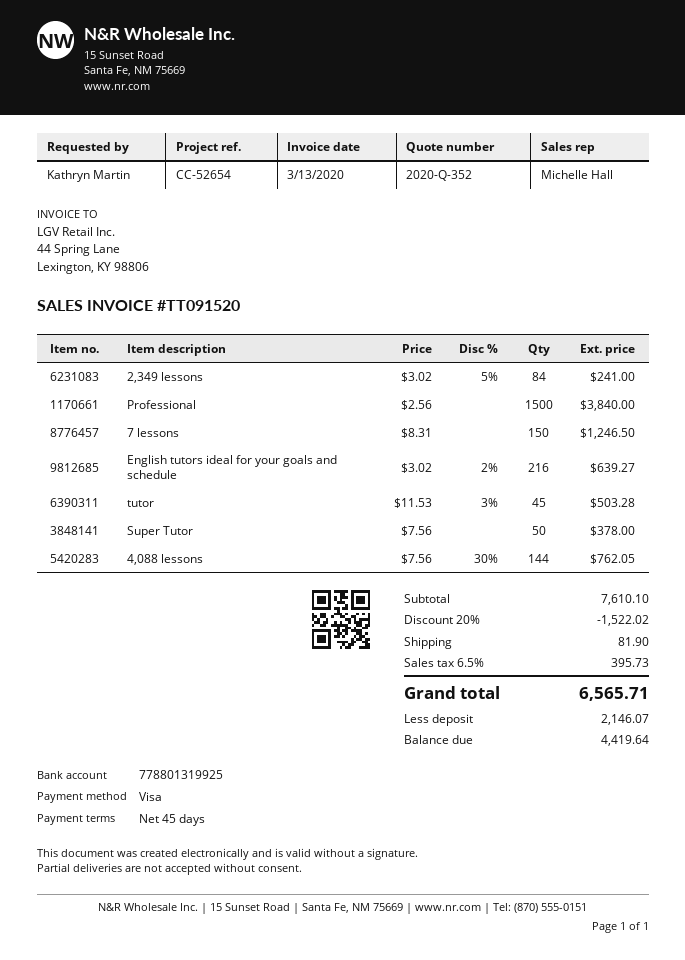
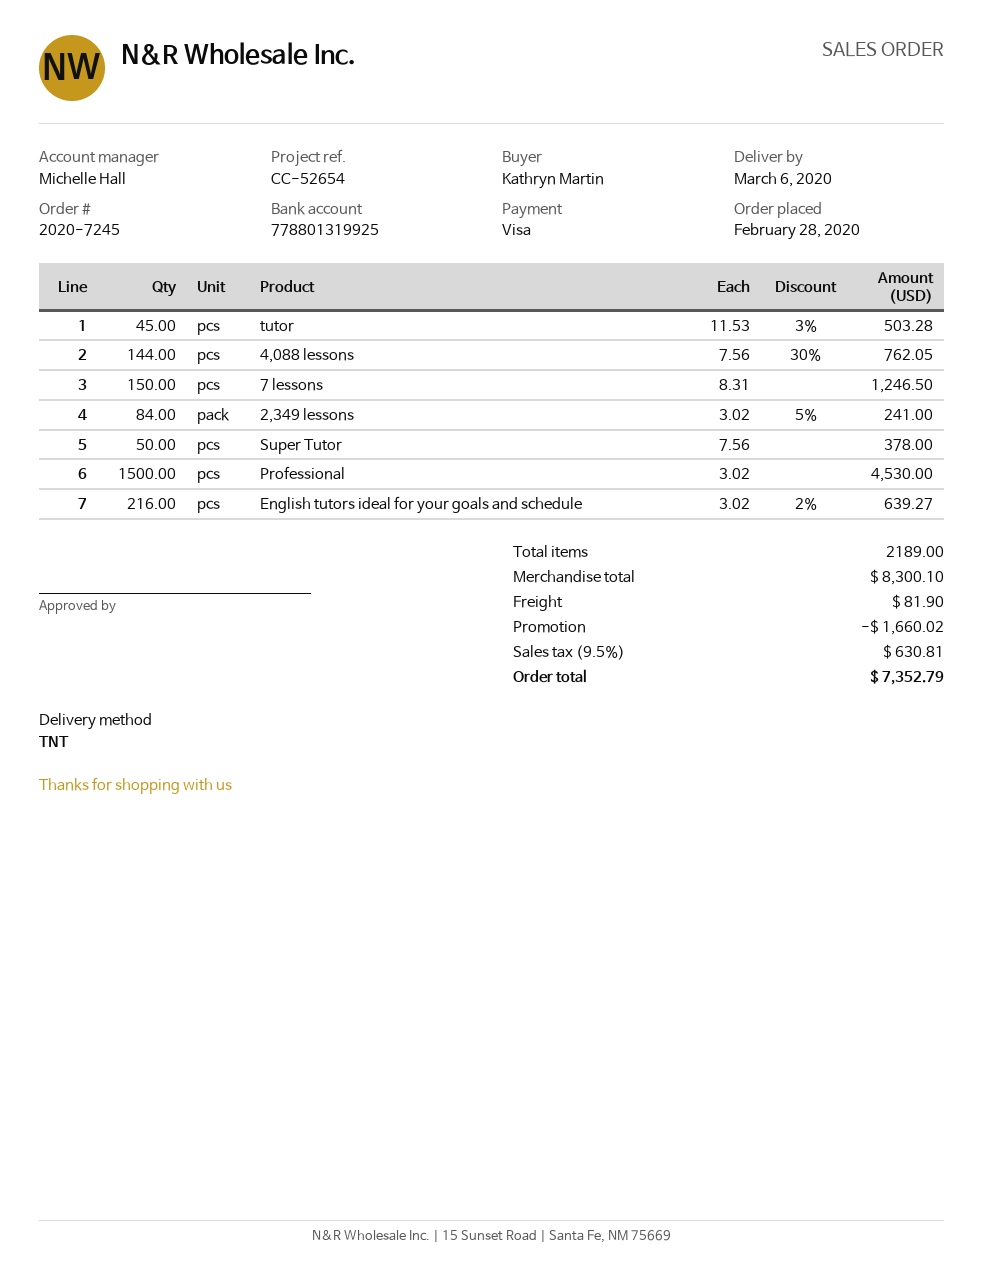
Professional: 1500 x 2.56 = 3840.00 -> 1500 x 3.02 = 4530.00
subtotal: 7610.10 -> 8300.10
discount: 1522.02 -> 1660.02
tax: 6.5% = 395.73 -> 9.5% = 630.81
total: 6565.71 -> 7352.79

